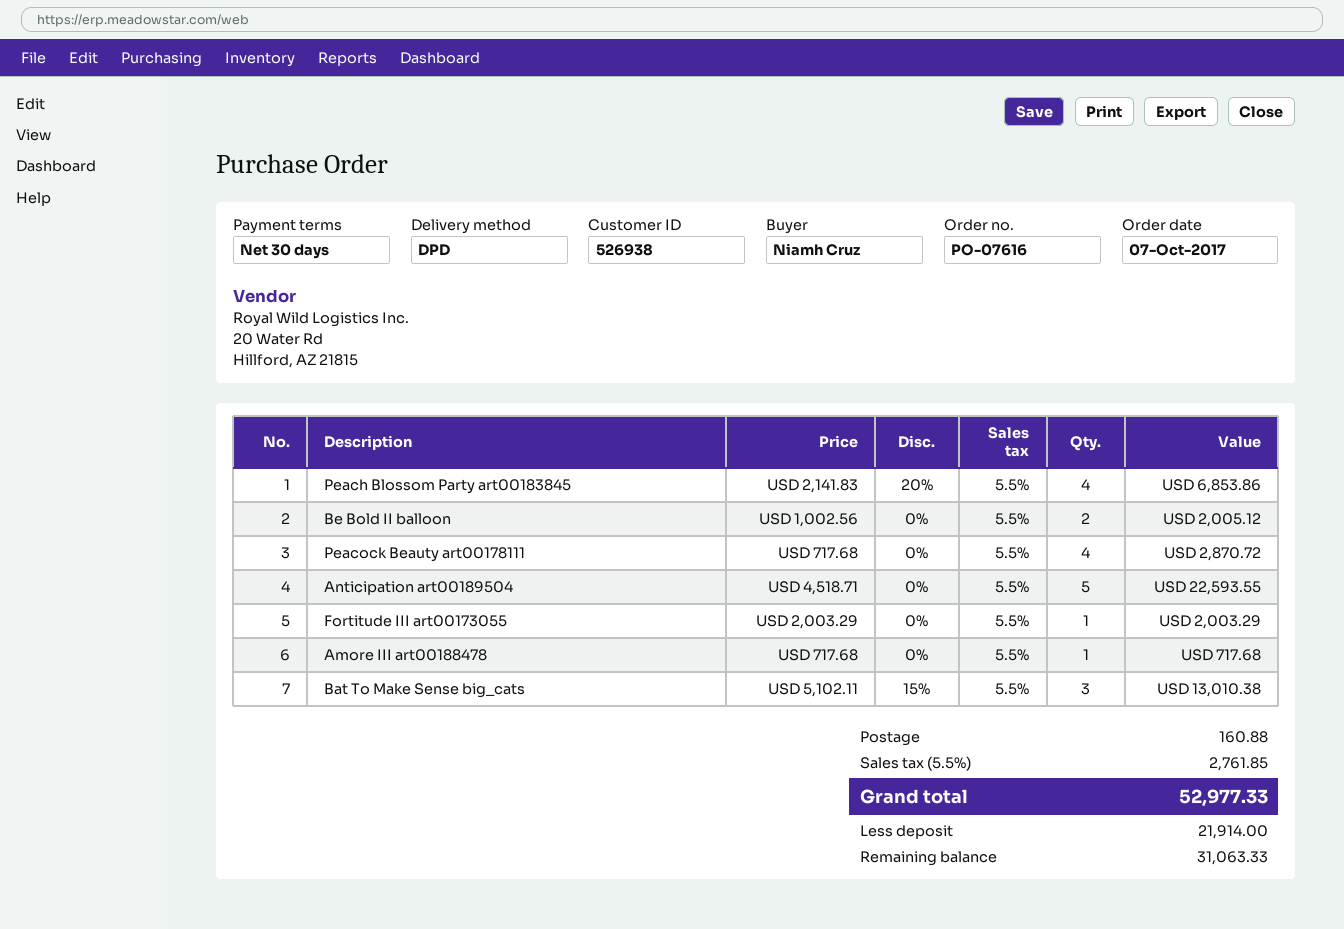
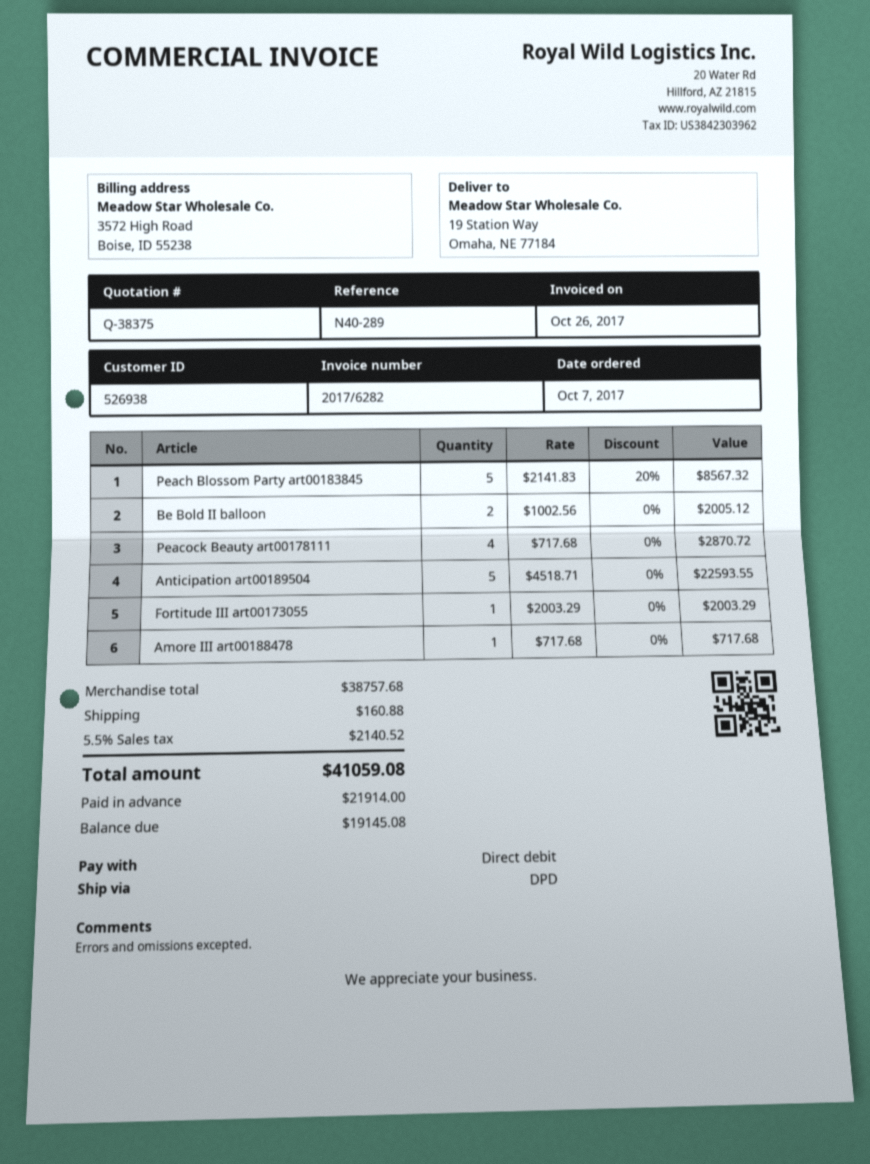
Peach Blossom Party art00183845: 4 x 2141.83 - 20% = 6853.86 -> 5 x 2141.83 - 20% = 8567.32
Bat To Make Sense big_cats: 3 x 5102.11 - 15% = 13010.38 -> none
tax: 5.5% = 2761.85 -> 5.5% = 2140.52
total: 52977.33 -> 41059.08
balance: 31063.33 -> 19145.08

